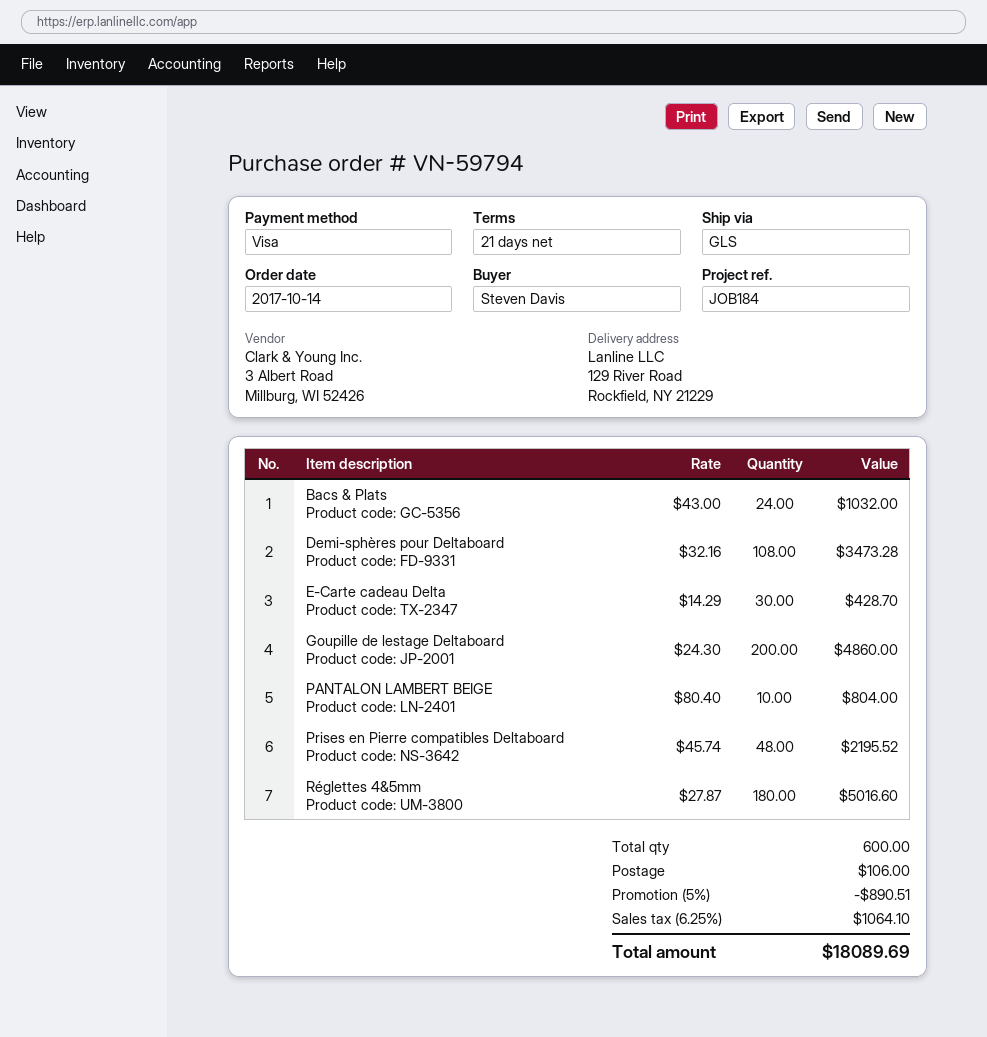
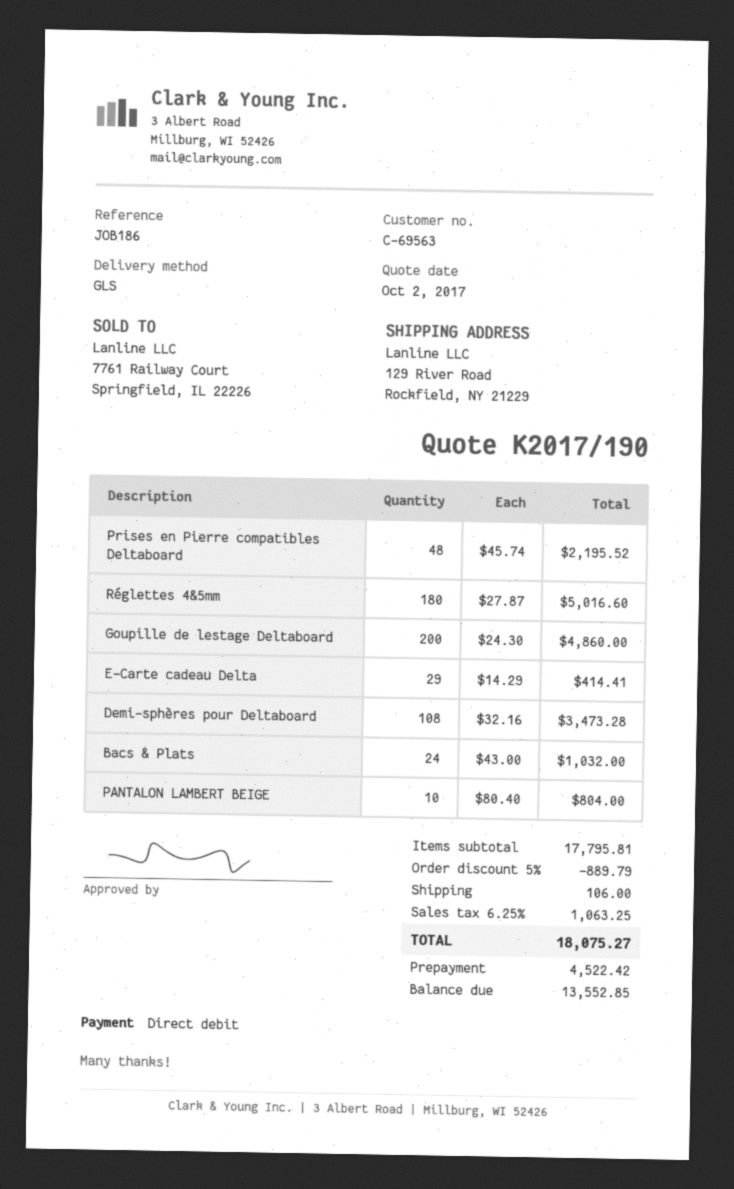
reference: JOB184 -> JOB186
payment method: Visa -> direct debit
E-Carte cadeau Delta: 30 x 14.29 = 428.70 -> 29 x 14.29 = 414.41
discount: 5% = 890.51 -> 5% = 889.79
tax: 6.25% = 1064.10 -> 6.25% = 1063.25
total: 18089.69 -> 18075.27

